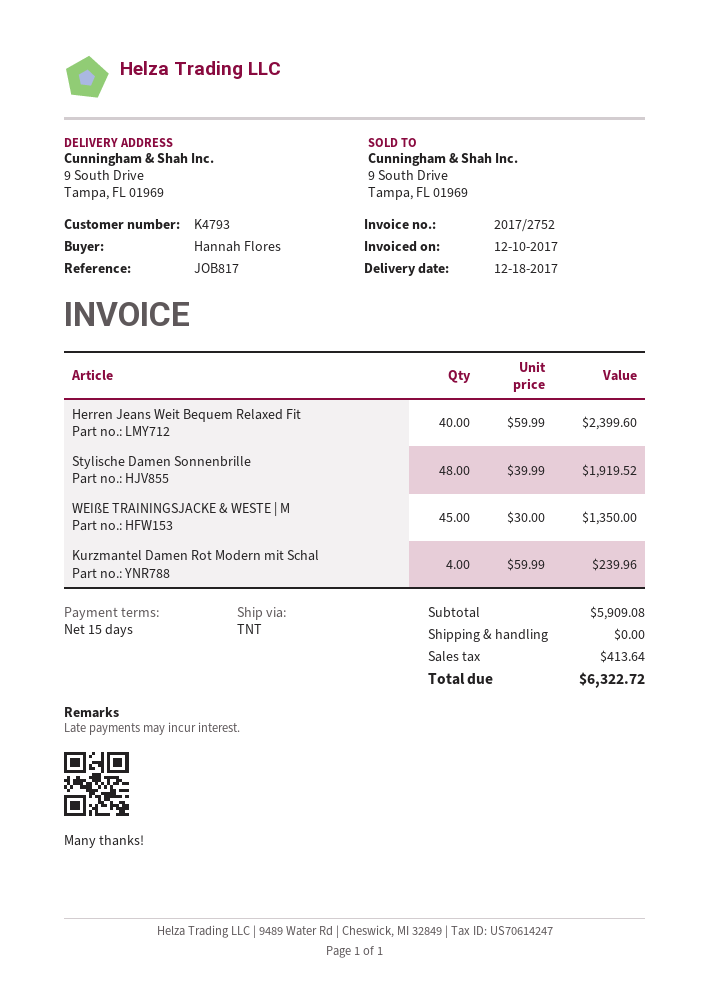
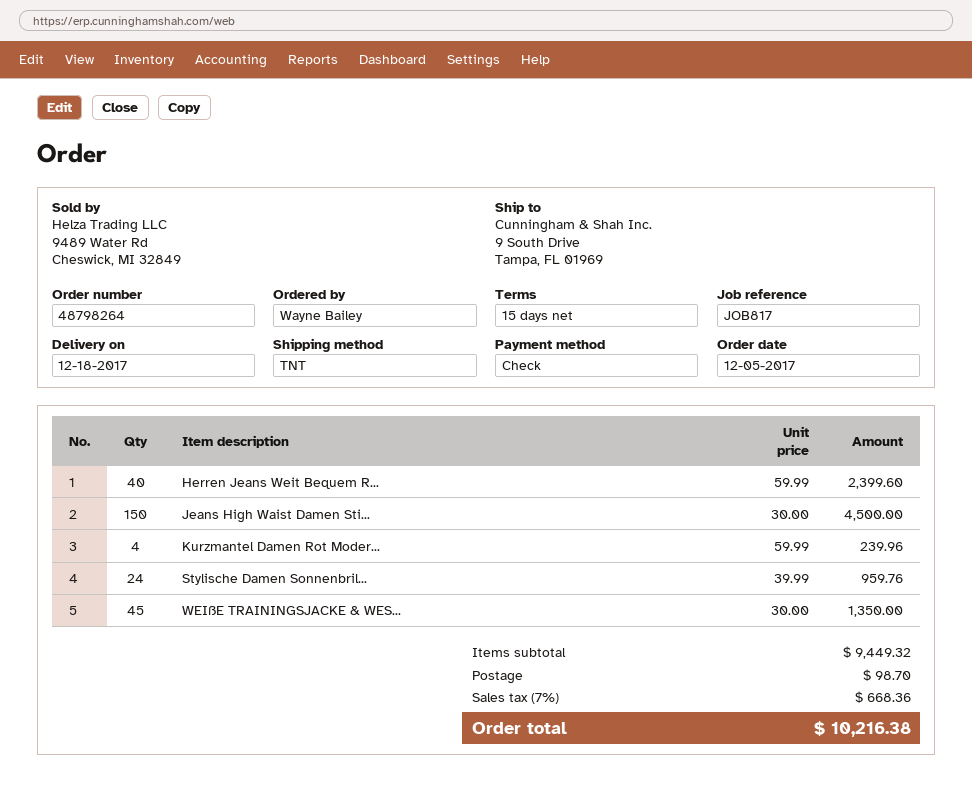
ordered by: Hannah Flores -> Wayne Bailey
Stylische Damen Sonnenbrille: 48 x 39.99 = 1919.52 -> 24 x 39.99 = 959.76
Jeans High Waist Damen Sti...: none -> 150 x 30.00 = 4500.00
subtotal: 5909.08 -> 9449.32
shipping: 0.00 -> 98.70
tax: 413.64 -> 668.36
total: 6322.72 -> 10216.38

